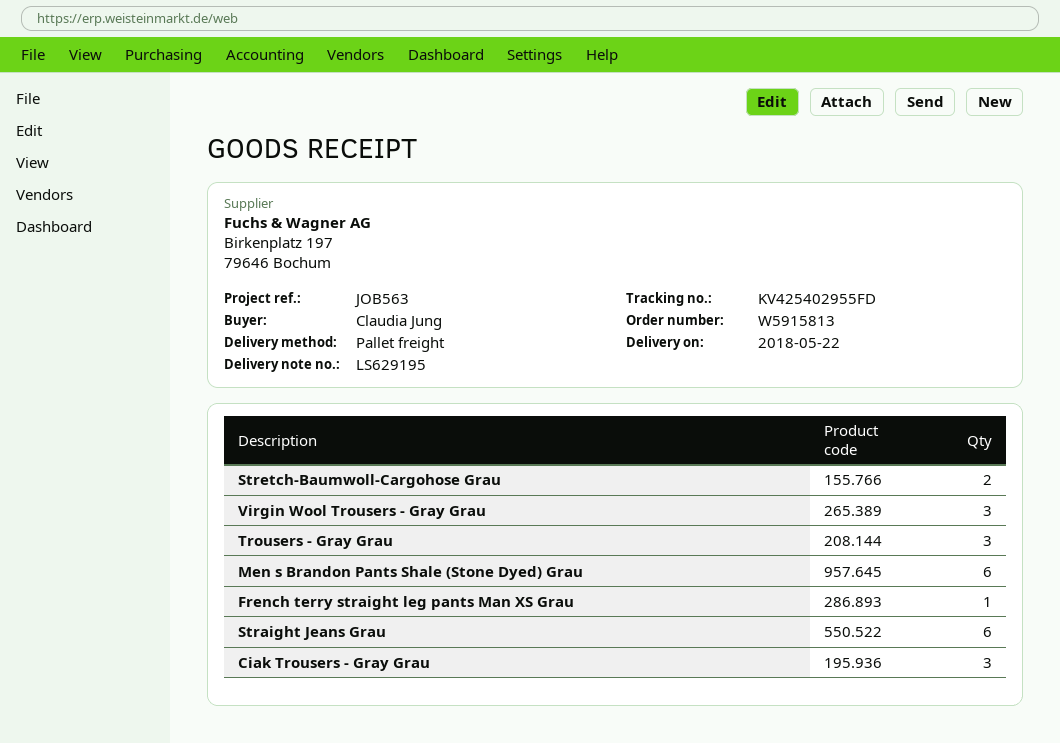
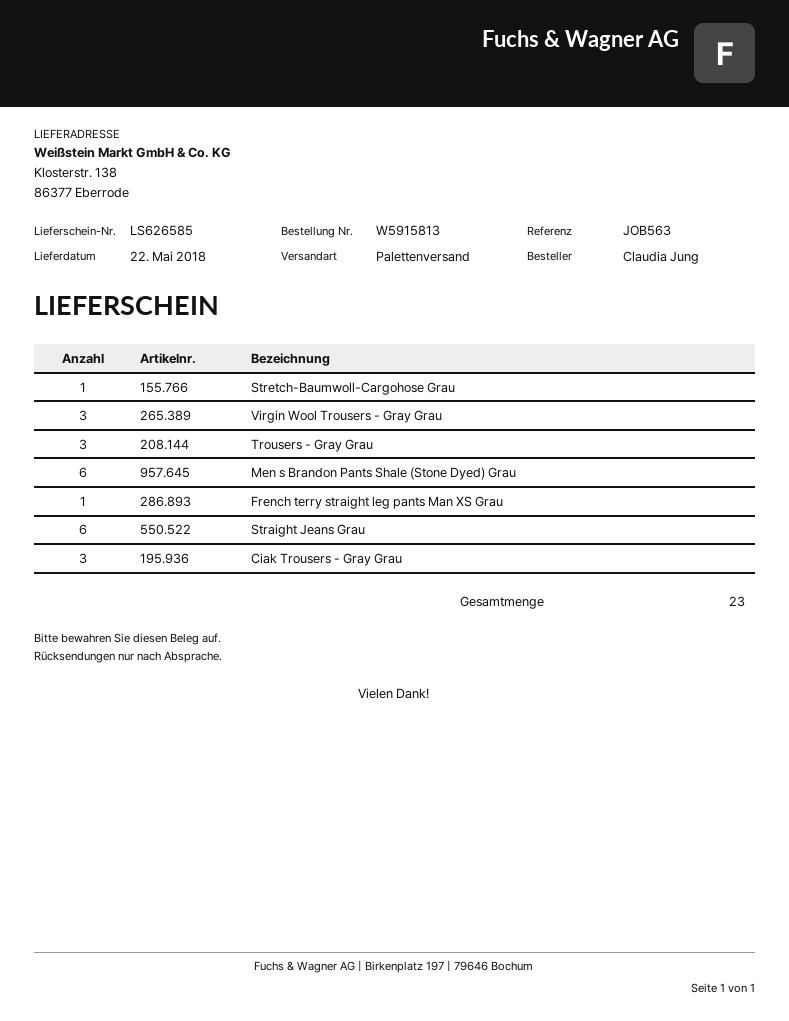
delivery note number: LS629195 -> LS626585
Stretch-Baumwoll-Cargohose Grau: 2 -> 1

